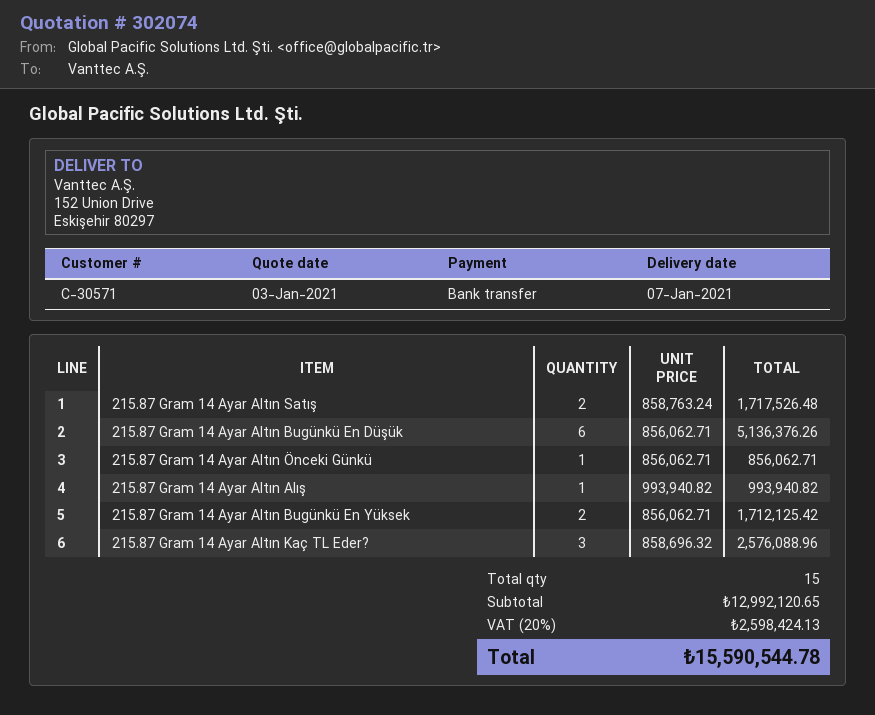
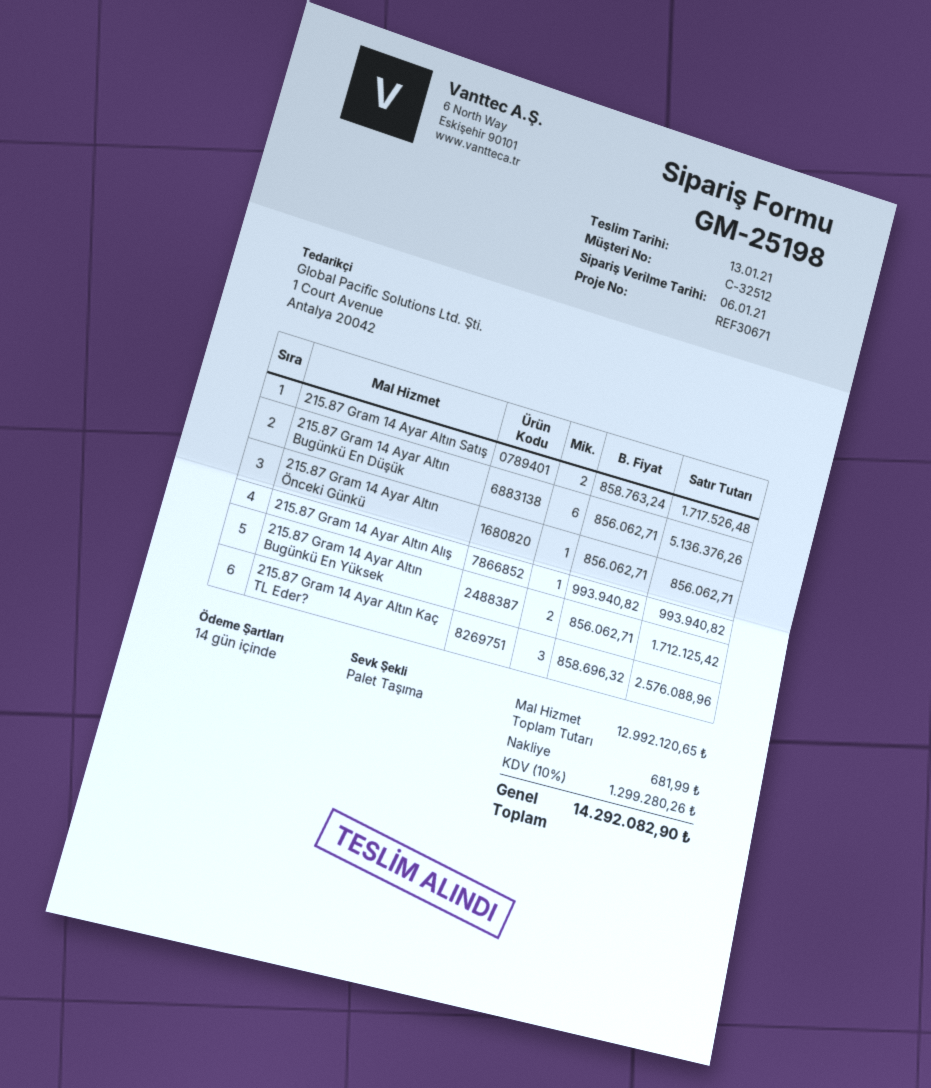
delivery date: 2021-01-07 -> 2021-01-13
customer number: C-30571 -> C-32512
shipping: none -> 681.99
tax: 20% = 2598424.13 -> 10% = 1299280.26
total: 15590544.78 -> 14292082.90

